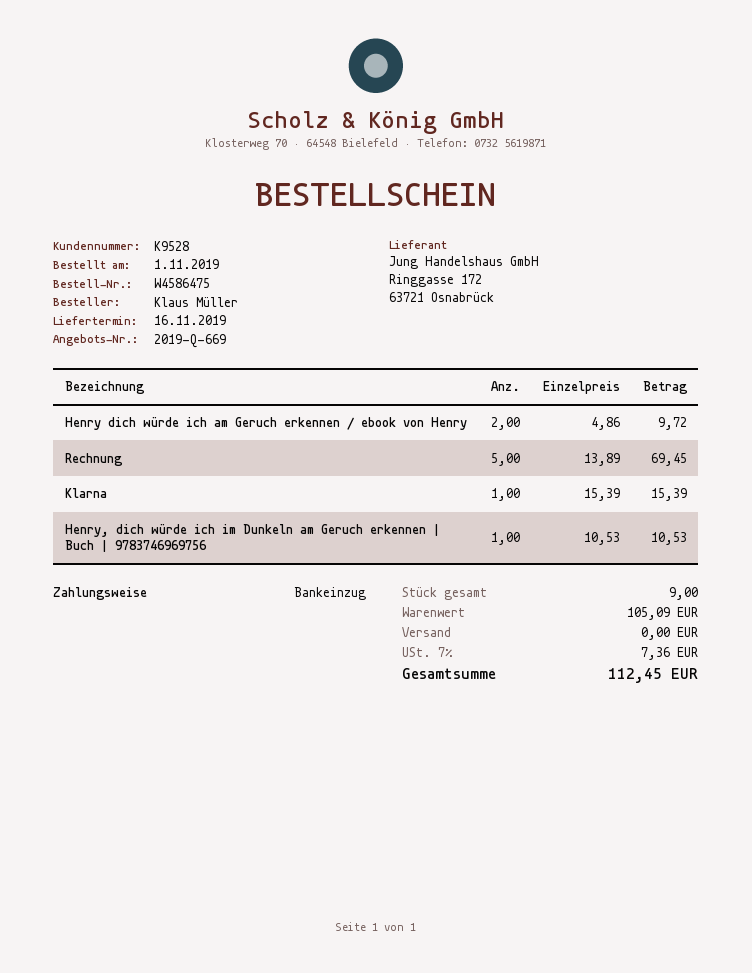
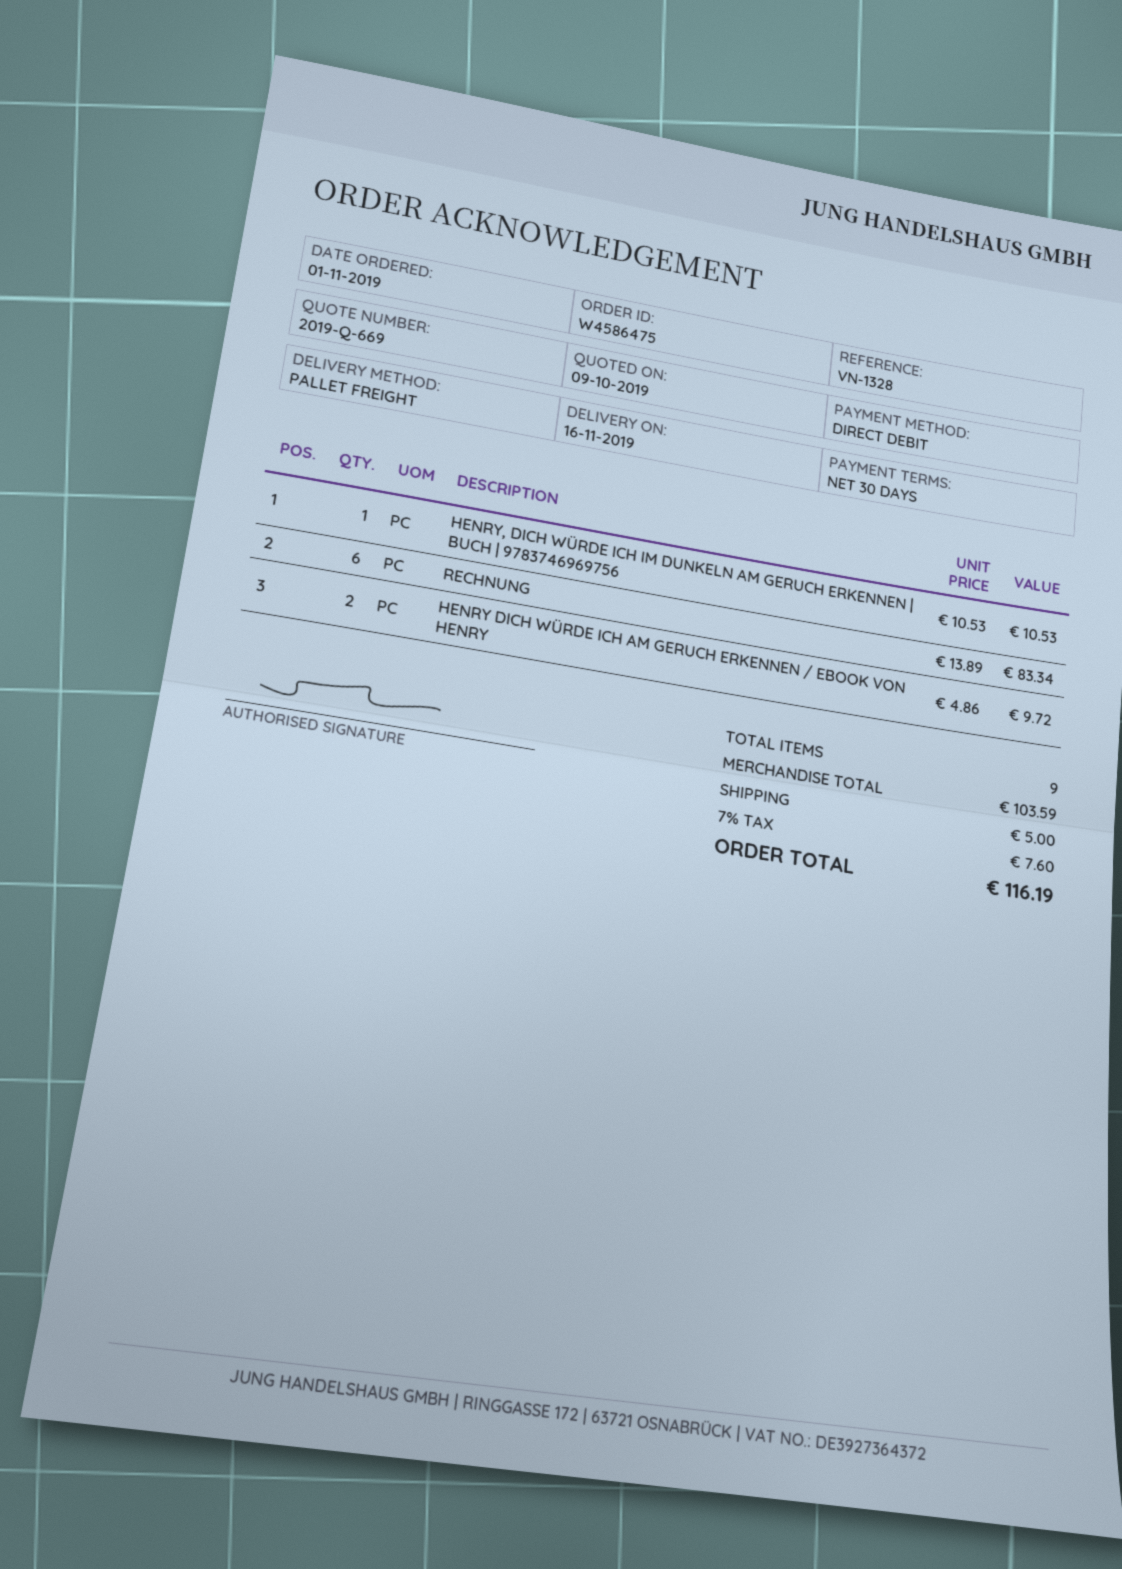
Rechnung: 5 x 13.89 = 69.45 -> 6 x 13.89 = 83.34
Klarna: 1 x 15.39 = 15.39 -> none
subtotal: 105.09 -> 103.59
shipping: 0.00 -> 5.00
tax: 7% = 7.36 -> 7% = 7.60
total: 112.45 -> 116.19

